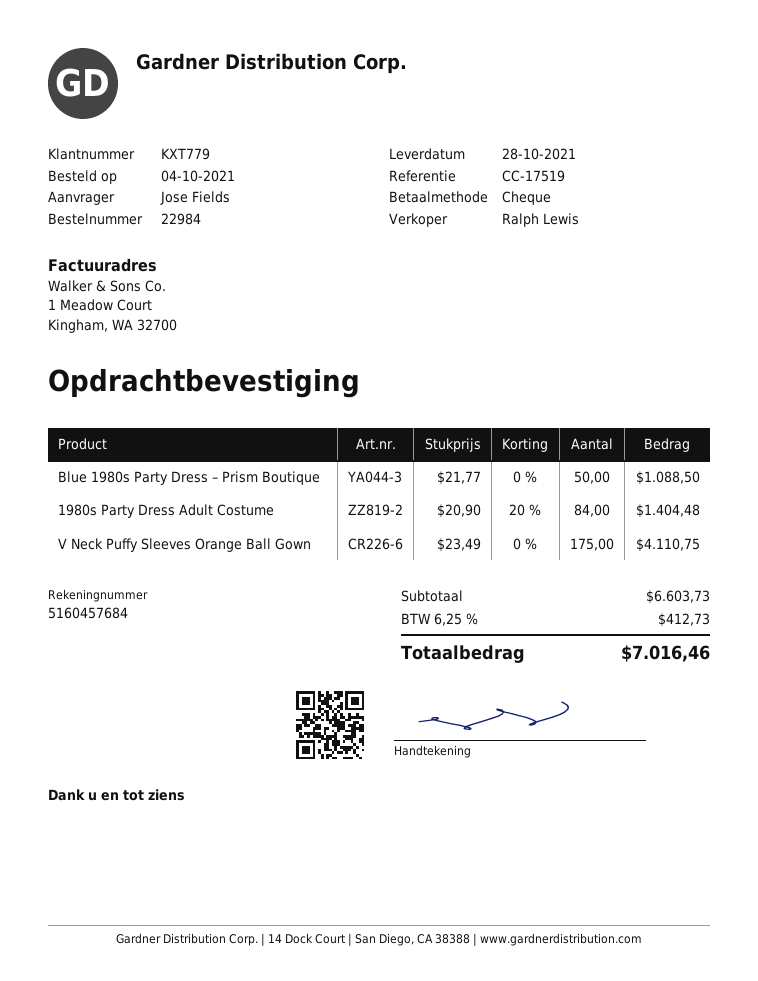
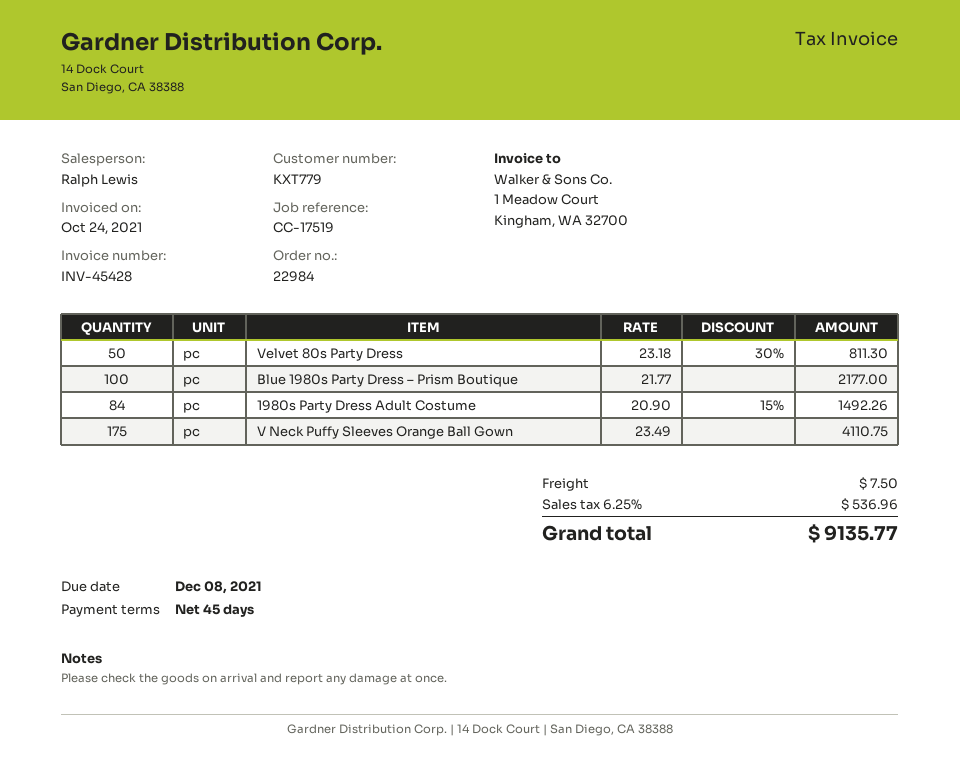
Blue 1980s Party Dress – Prism Boutique: 50 x 21.77 = 1088.50 -> 100 x 21.77 = 2177.00
1980s Party Dress Adult Costume: 84 x 20.90 - 20% = 1404.48 -> 84 x 20.90 - 15% = 1492.26
Velvet 80s Party Dress: none -> 50 x 23.18 - 30% = 811.30
shipping: none -> 7.50
tax: 6.25% = 412.73 -> 6.25% = 536.96
total: 7016.46 -> 9135.77

